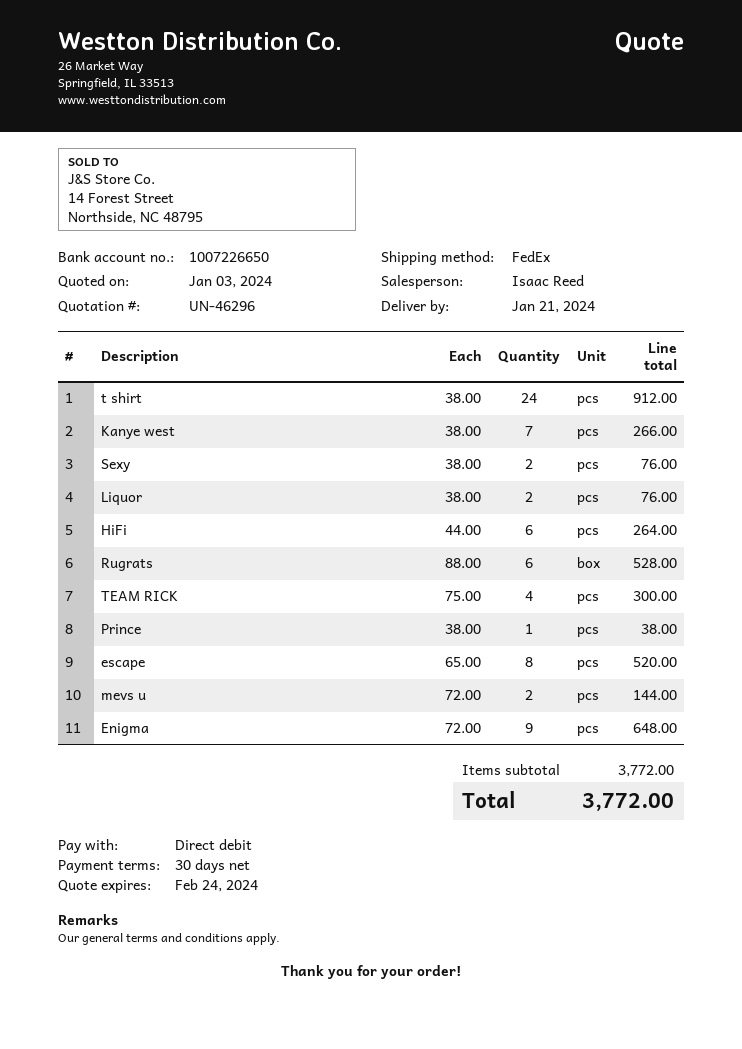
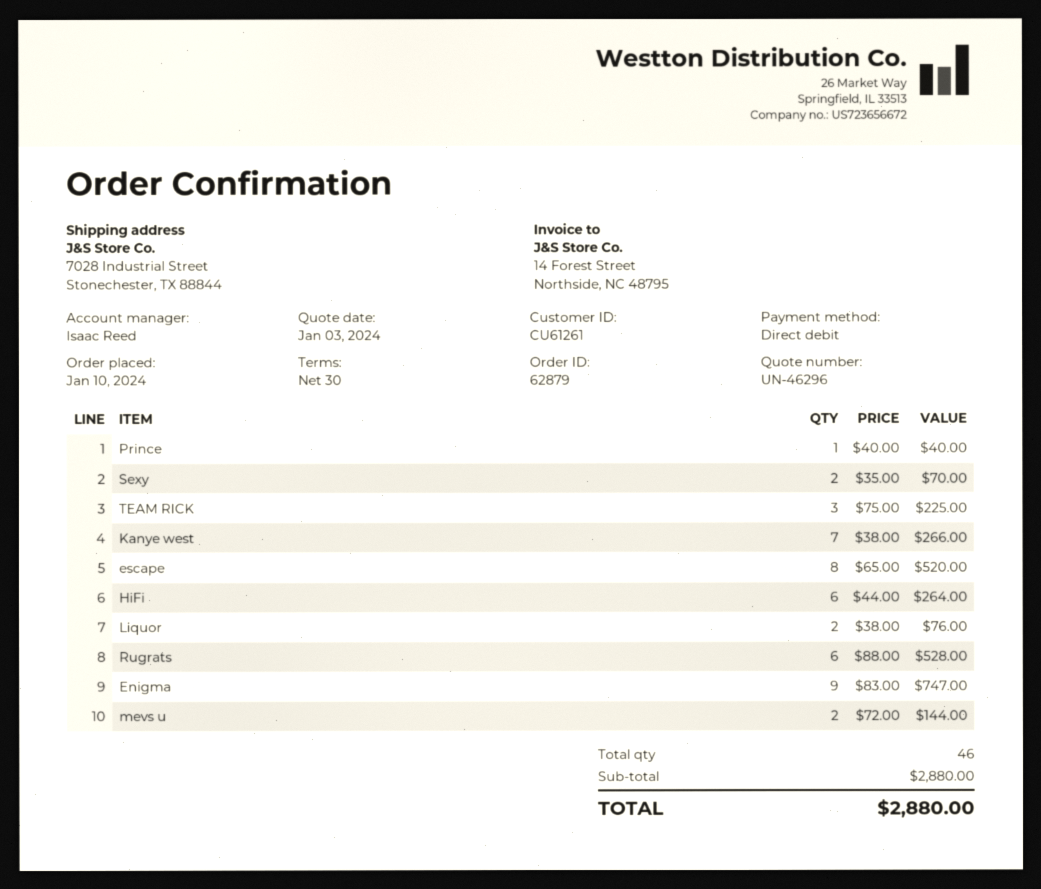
t shirt: 24 x 38.00 = 912.00 -> none
Sexy: 2 x 38.00 = 76.00 -> 2 x 35.00 = 70.00
TEAM RICK: 4 x 75.00 = 300.00 -> 3 x 75.00 = 225.00
Prince: 1 x 38.00 = 38.00 -> 1 x 40.00 = 40.00
Enigma: 9 x 72.00 = 648.00 -> 9 x 83.00 = 747.00
subtotal: 3772.00 -> 2880.00
total: 3772.00 -> 2880.00

